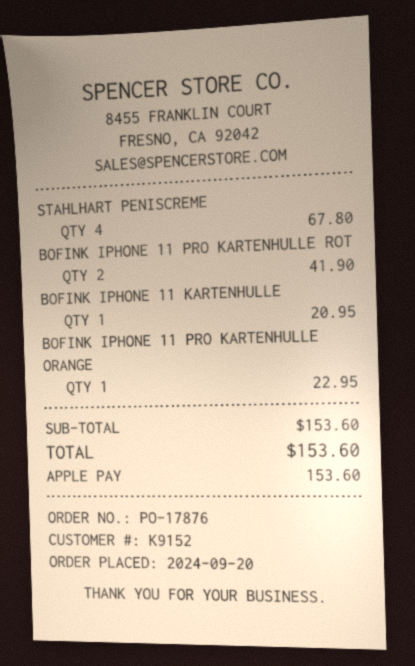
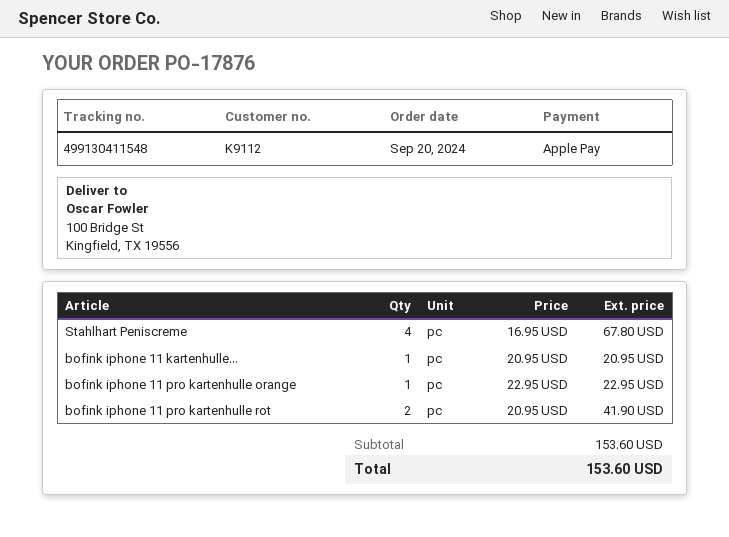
customer number: K9152 -> K9112

